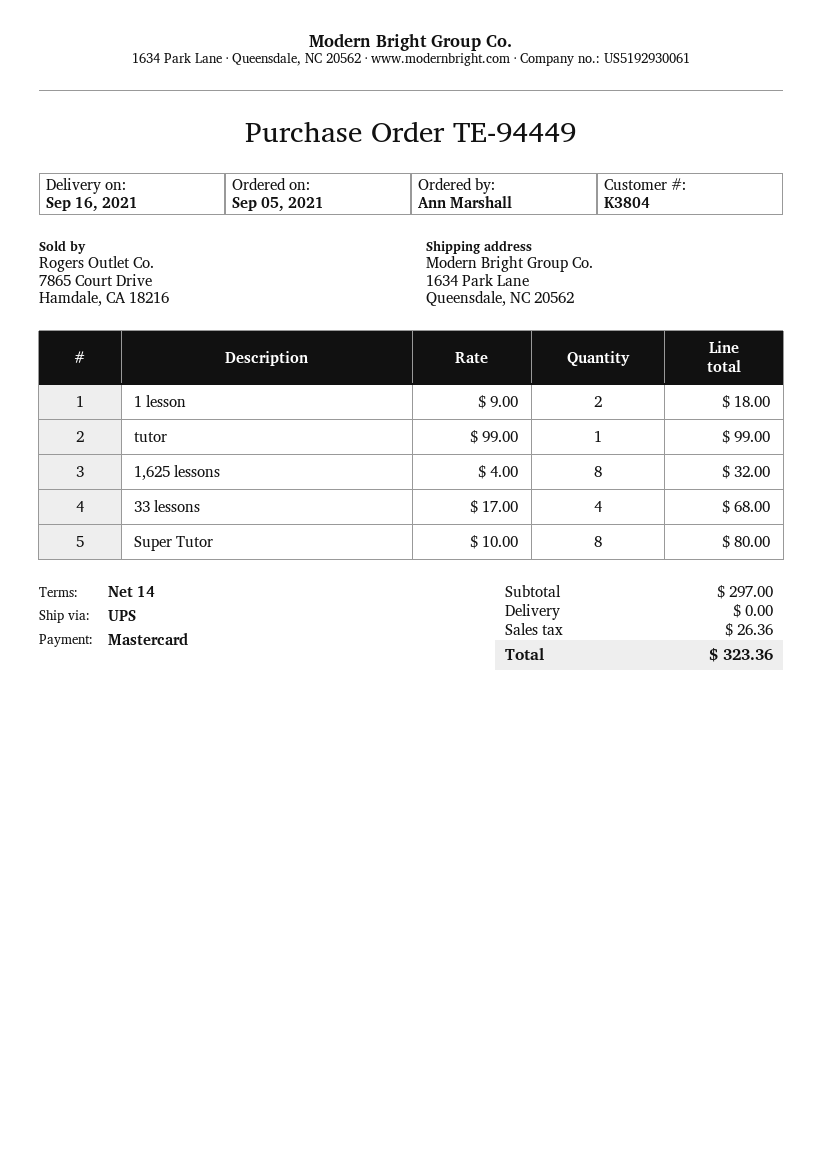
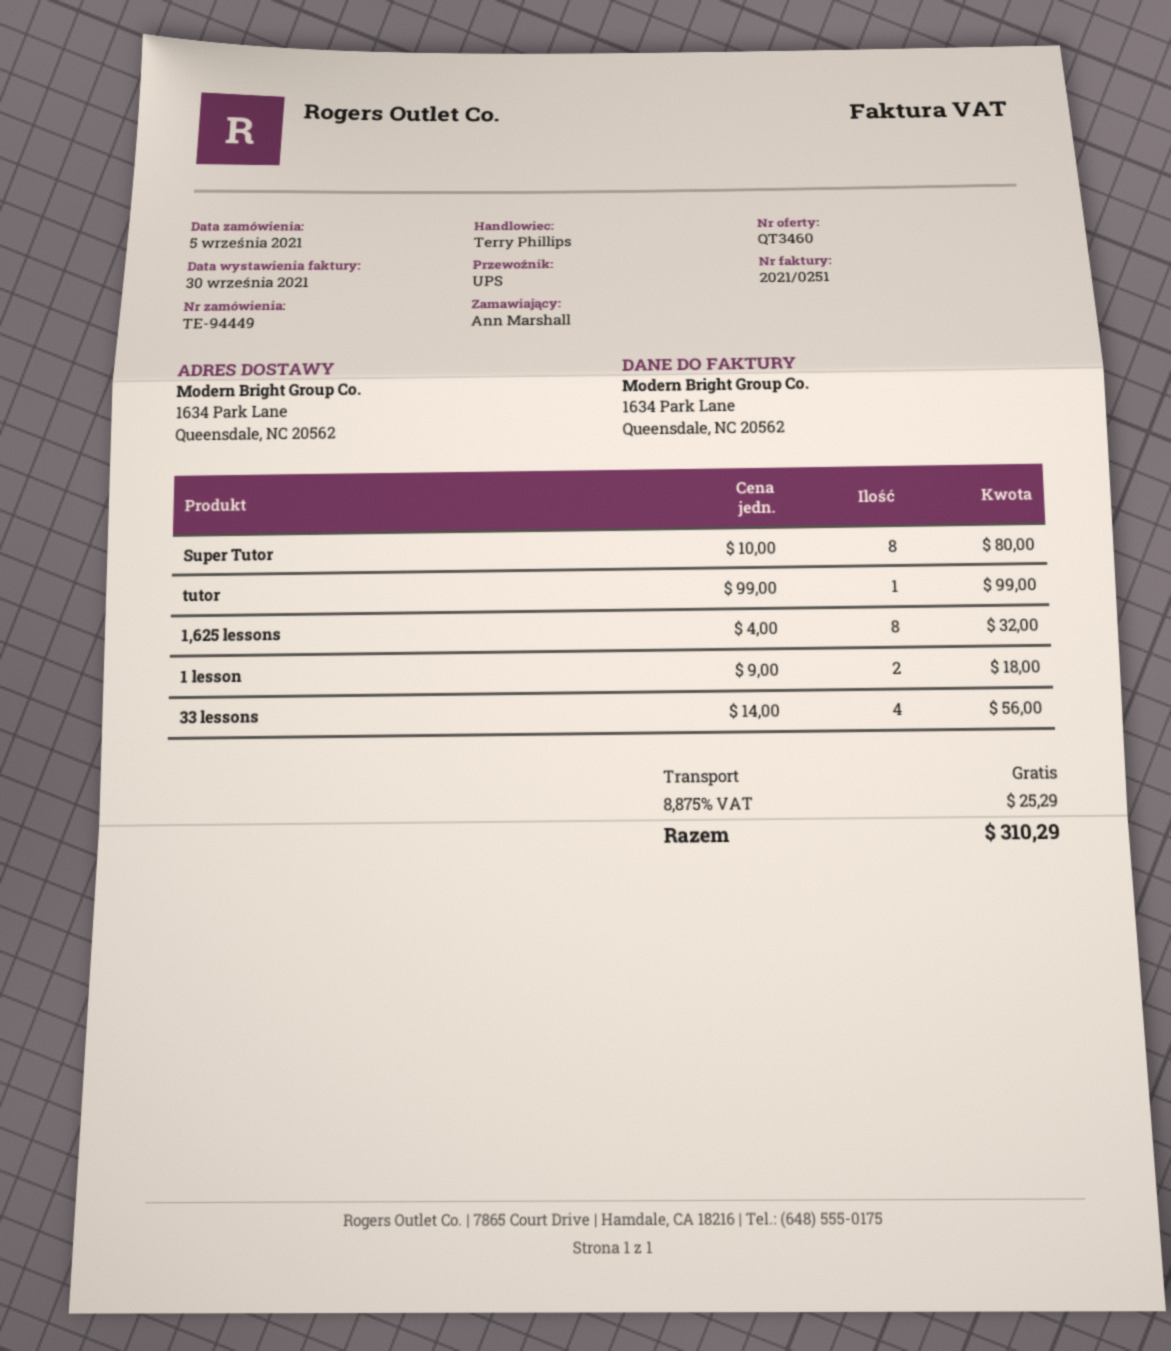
33 lessons: 4 x 17.00 = 68.00 -> 4 x 14.00 = 56.00
tax: 26.36 -> 25.29
total: 323.36 -> 310.29

